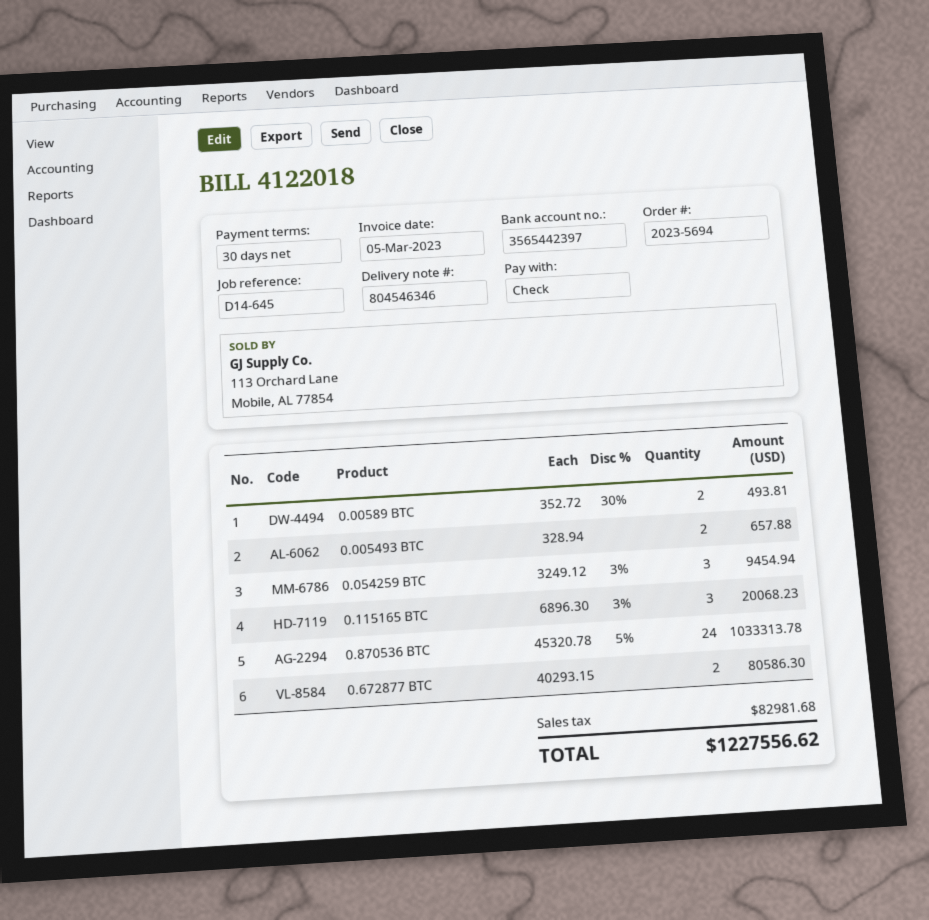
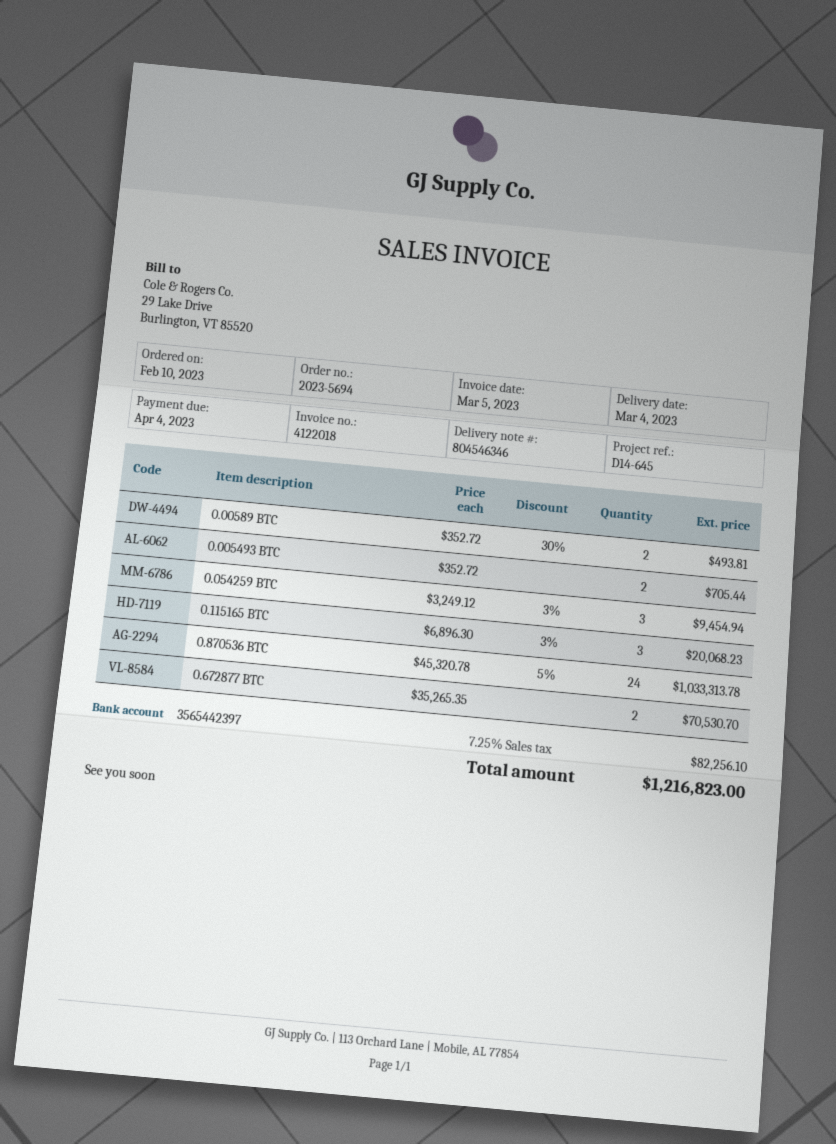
0.005493 BTC: 2 x 328.94 = 657.88 -> 2 x 352.72 = 705.44
0.672877 BTC: 2 x 40293.15 = 80586.30 -> 2 x 35265.35 = 70530.70
tax: 82981.68 -> 82256.10
total: 1227556.62 -> 1216823.00

